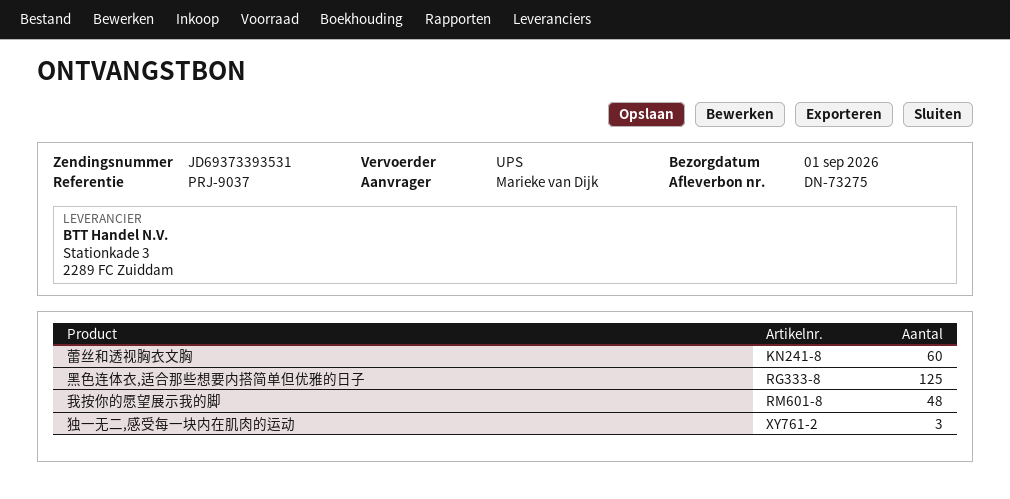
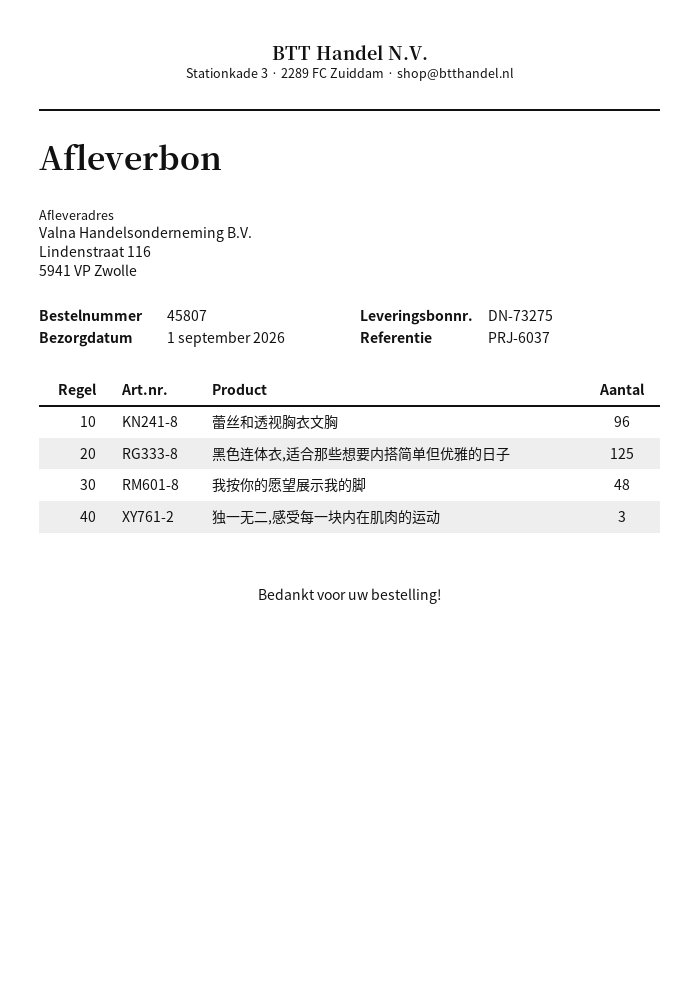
reference: PRJ-9037 -> PRJ-6037
蕾丝和透视胸衣文胸: 60 -> 96

